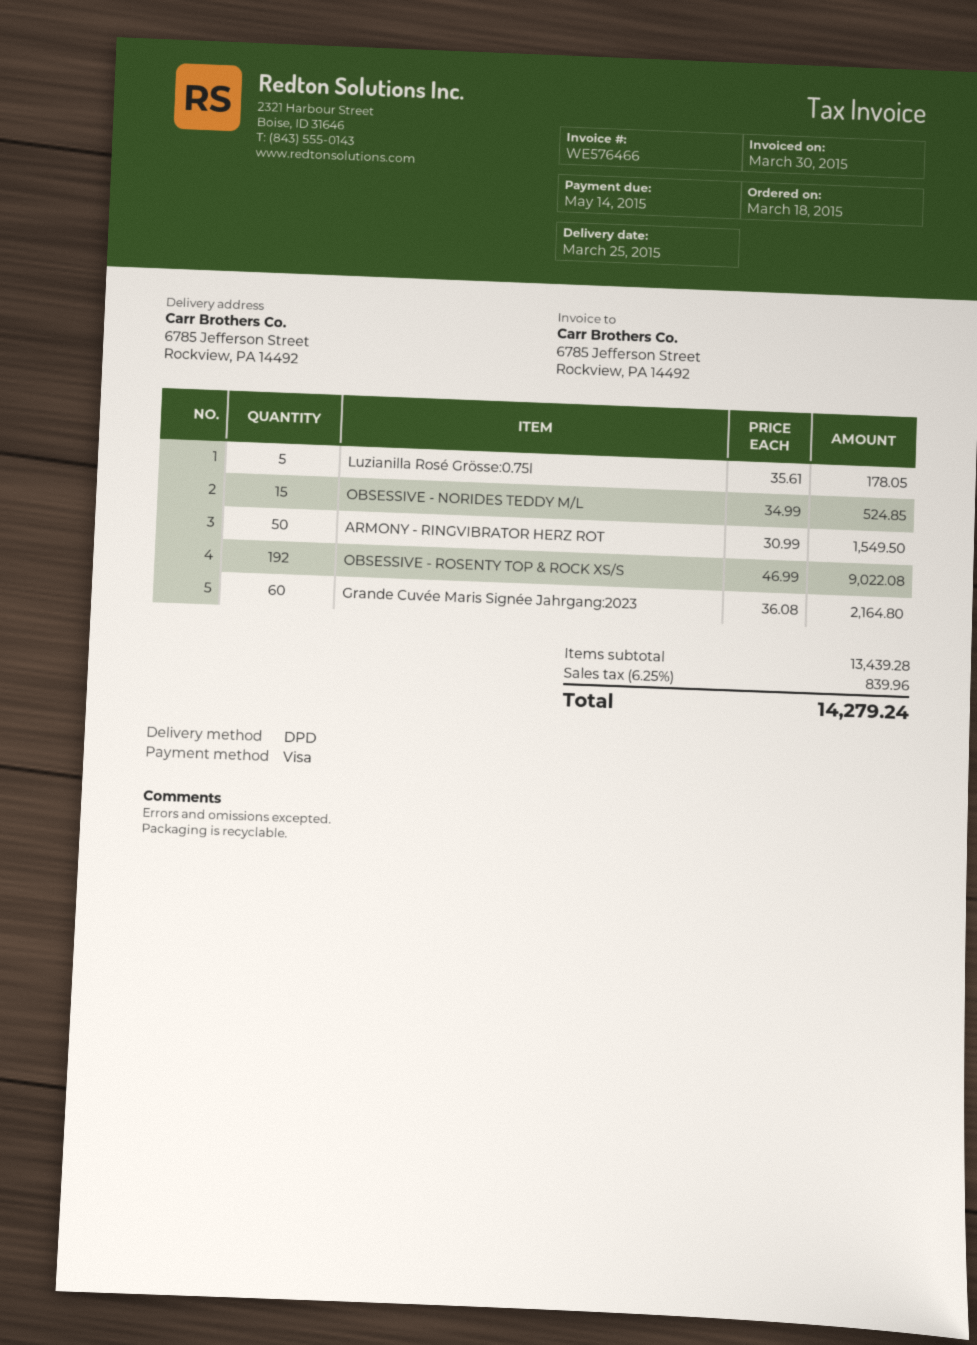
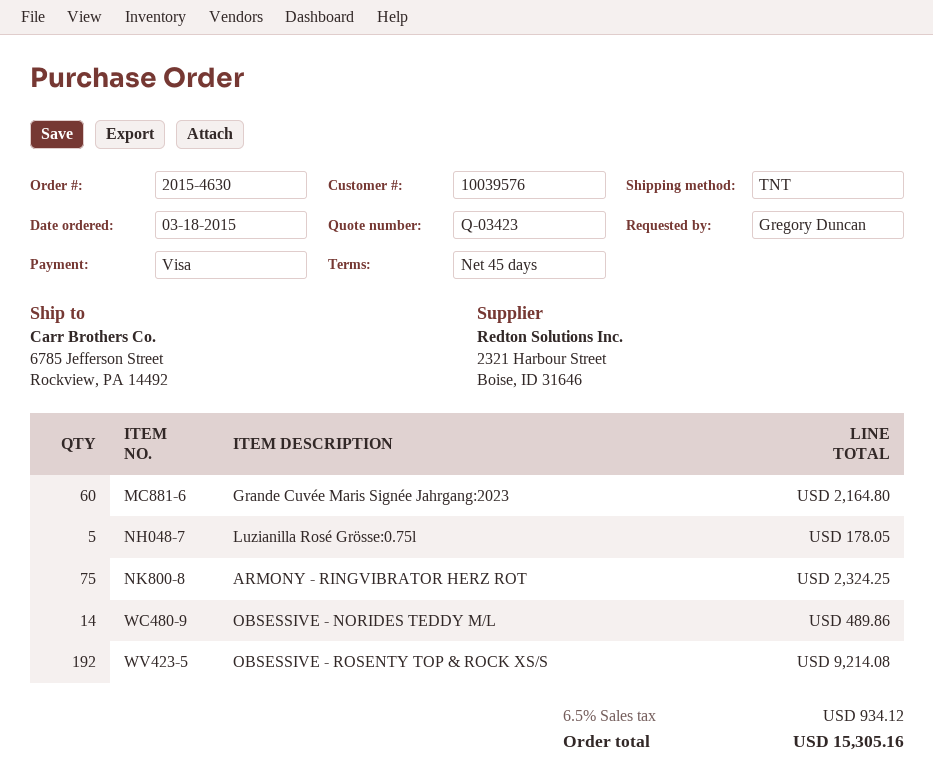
shipping method: DPD -> TNT
OBSESSIVE - NORIDES TEDDY M/L: 15 for 524.85 -> 14 for 489.86
ARMONY - RINGVIBRATOR HERZ ROT: 50 for 1549.50 -> 75 for 2324.25
OBSESSIVE - ROSENTY TOP & ROCK XS/S: 192 for 9022.08 -> 192 for 9214.08
tax: 6.25% = 839.96 -> 6.5% = 934.12
total: 14279.24 -> 15305.16

